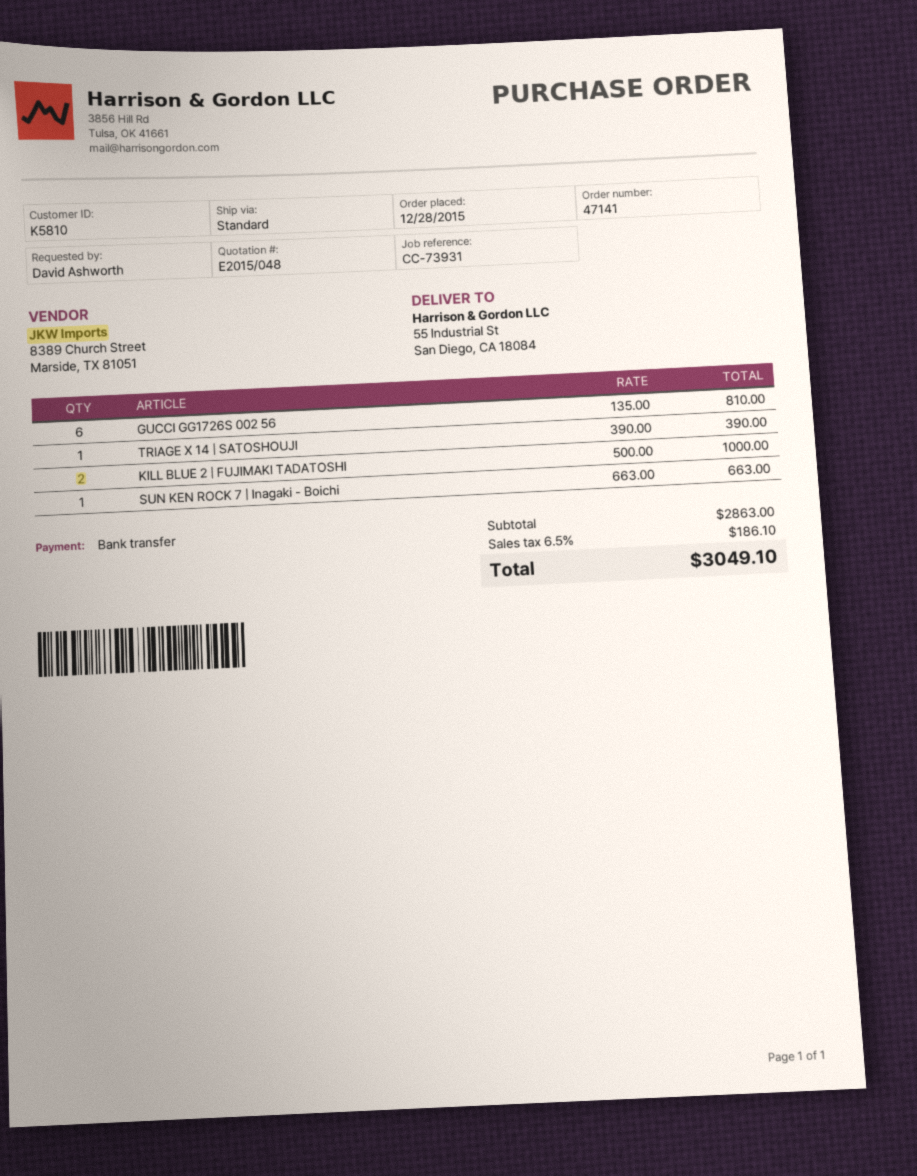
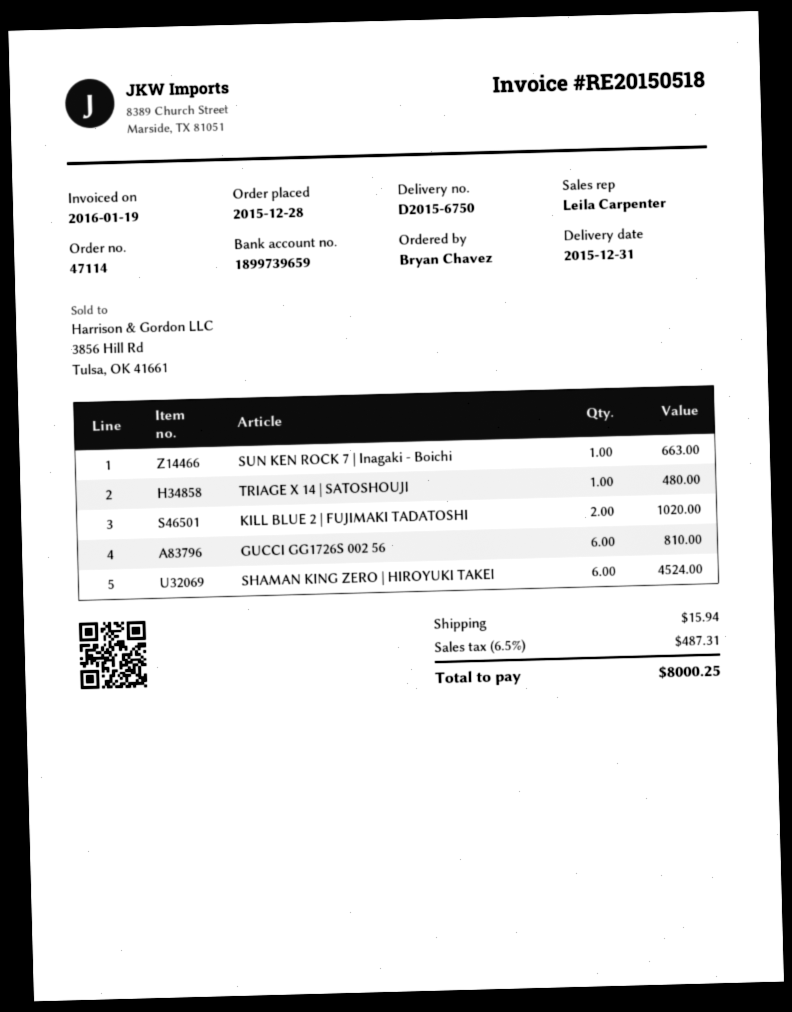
order number: 47141 -> 47114
ordered by: David Ashworth -> Bryan Chavez
TRIAGE X 14 | SATOSHOUJI: 1 for 390.00 -> 1 for 480.00
KILL BLUE 2 | FUJIMAKI TADATOSHI: 2 for 1000.00 -> 2 for 1020.00
SHAMAN KING ZERO | HIROYUKI TAKEI: none -> 6 for 4524.00
shipping: none -> 15.94
tax: 6.5% = 186.10 -> 6.5% = 487.31
total: 3049.10 -> 8000.25

